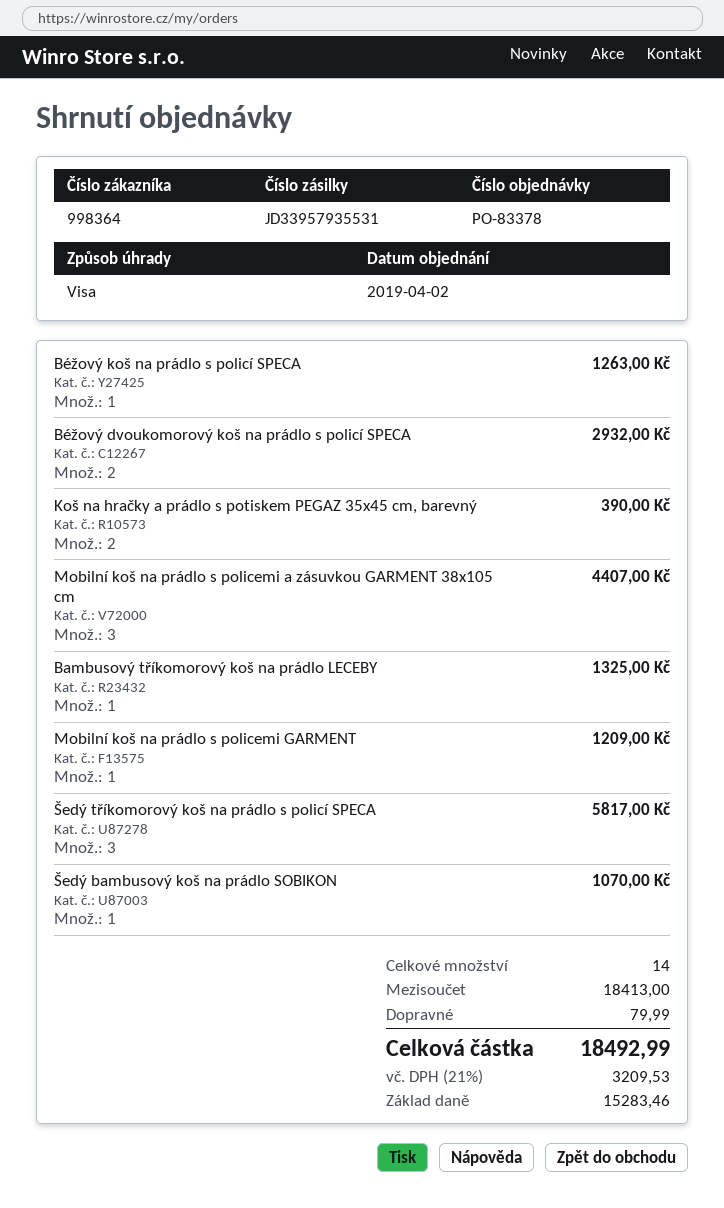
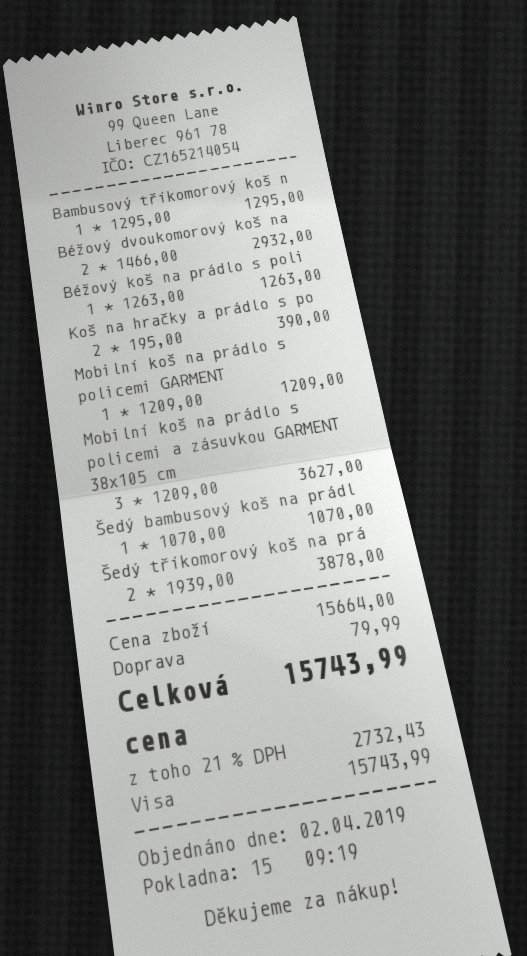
Mobilní koš na prádlo s policemi a zásuvkou GARMENT 38x105 cm: 3 for 4407.00 -> 3 for 3627.00
Bambusový tříkomorový koš na prádlo LECEBY: 1 for 1325.00 -> 1 for 1295.00
Šedý tříkomorový koš na prádlo s policí SPECA: 3 for 5817.00 -> 2 for 3878.00
subtotal: 18413.00 -> 15664.00
tax: 21% = 3209.53 -> 21% = 2732.43
total: 18492.99 -> 15743.99

